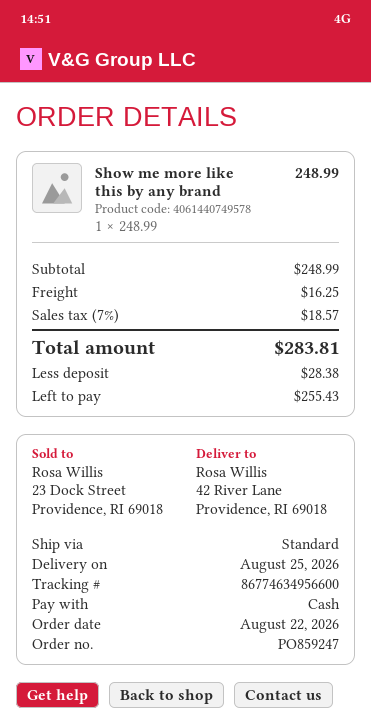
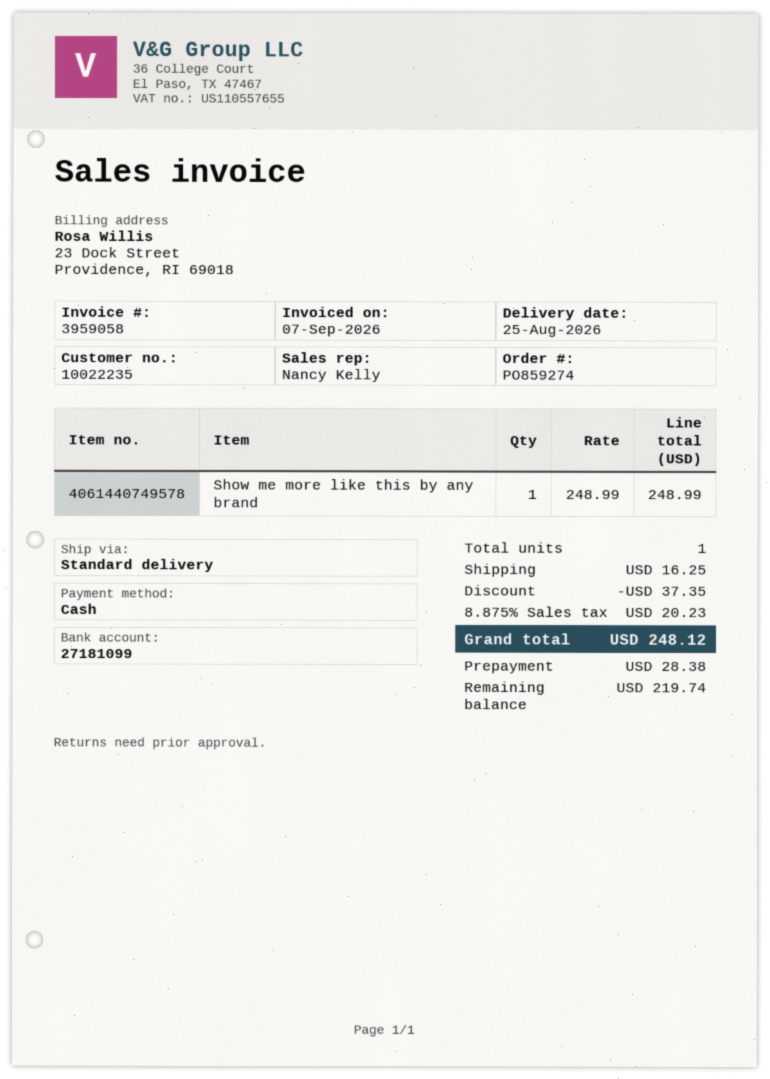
order number: PO859247 -> PO859274
discount: none -> 37.35
tax: 7% = 18.57 -> 8.875% = 20.23
total: 283.81 -> 248.12
balance: 255.43 -> 219.74

